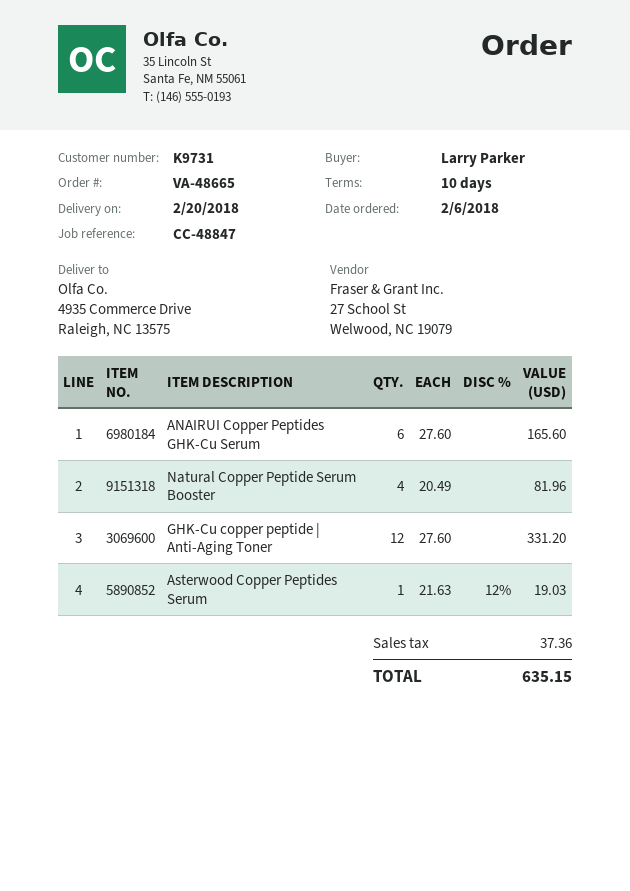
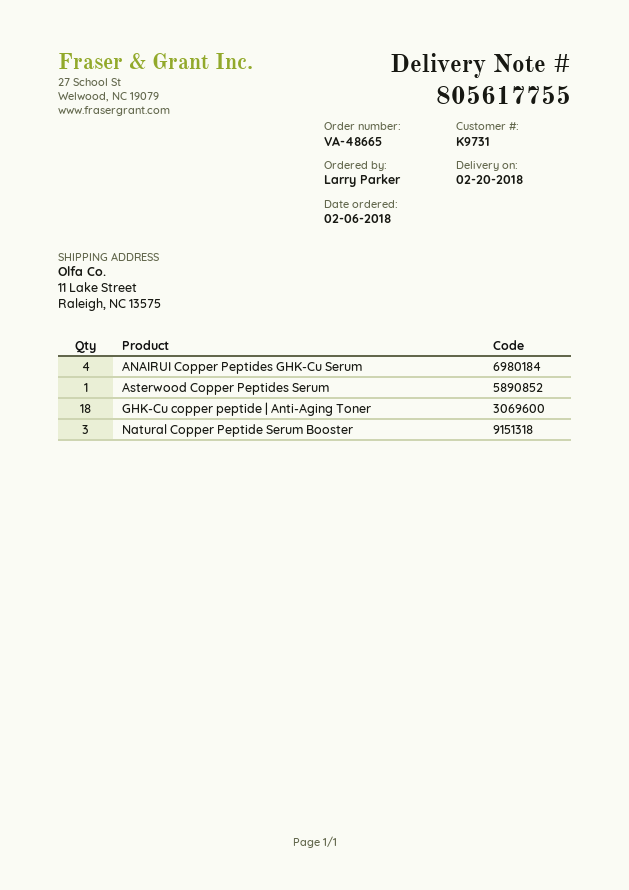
ship to: 4935 Commerce Drive, Raleigh, NC 13575 -> 11 Lake Street, Raleigh, NC 13575
ANAIRUI Copper Peptides GHK-Cu Serum: 6 -> 4
Natural Copper Peptide Serum Booster: 4 -> 3
GHK-Cu copper peptide | Anti-Aging Toner: 12 -> 18

